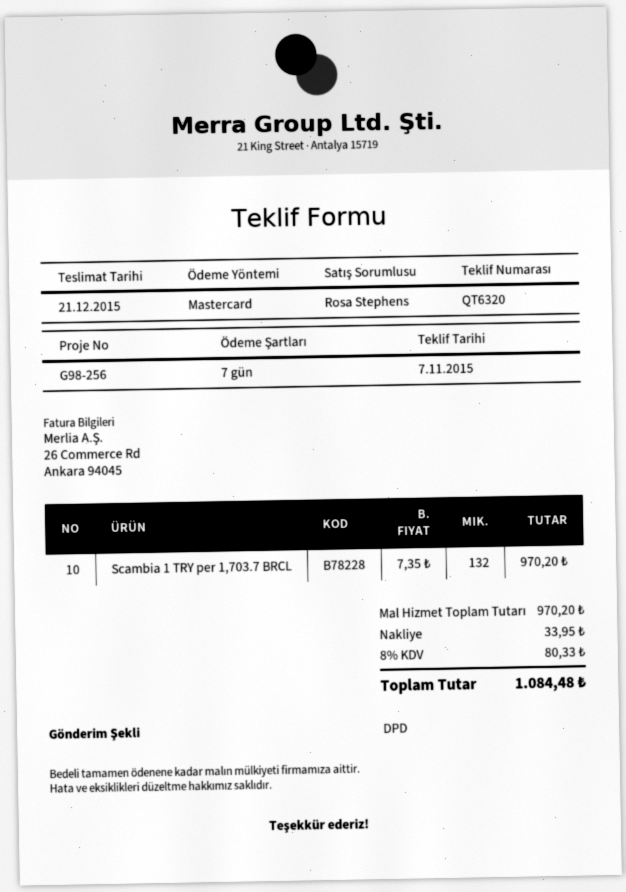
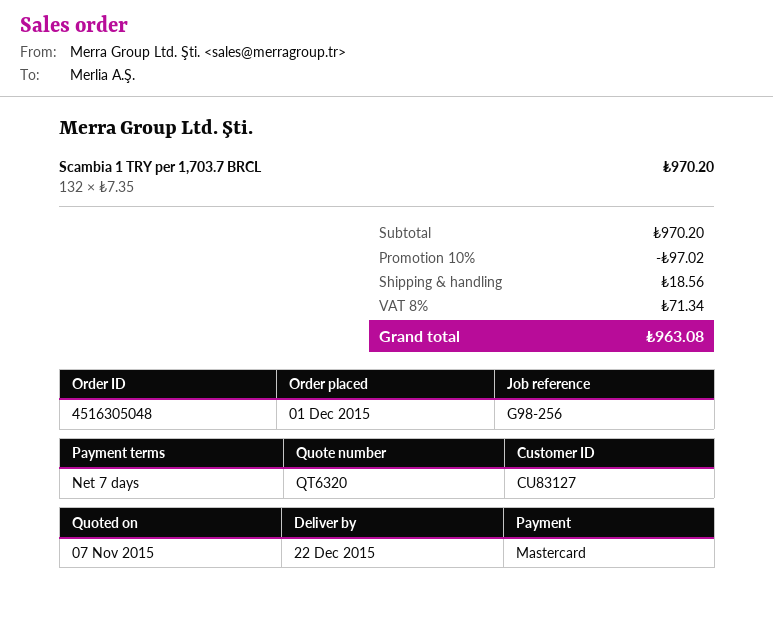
delivery date: 2015-12-21 -> 2015-12-22
discount: none -> 10% = 97.02
shipping: 33.95 -> 18.56
tax: 8% = 80.33 -> 8% = 71.34
total: 1084.48 -> 963.08

